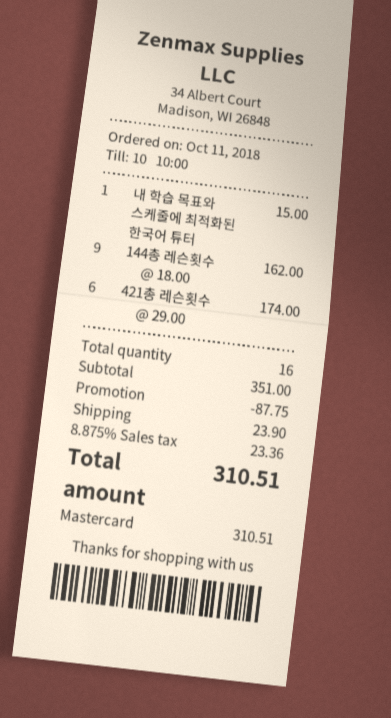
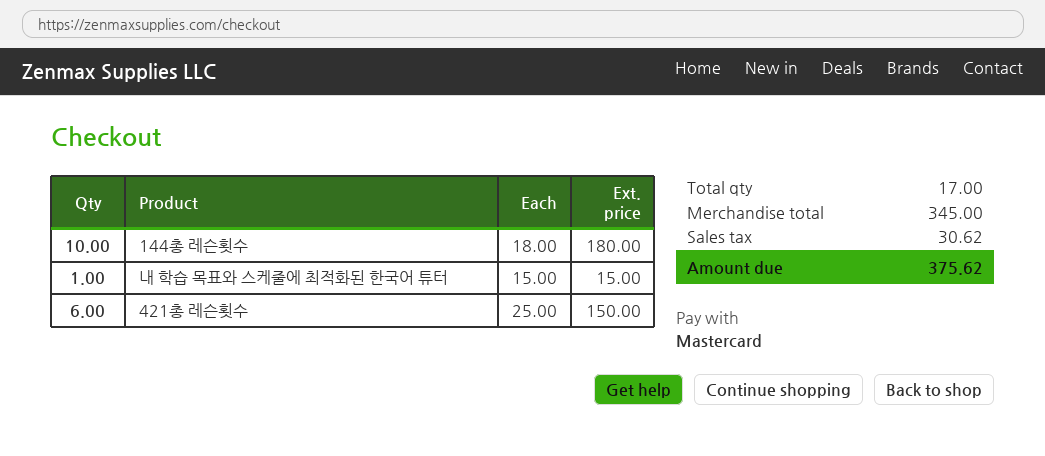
144총 레슨횟수: 9 x 18.00 = 162.00 -> 10 x 18.00 = 180.00
421총 레슨횟수: 6 x 29.00 = 174.00 -> 6 x 25.00 = 150.00
total quantity: 16 -> 17
subtotal: 351.00 -> 345.00
discount: 87.75 -> none
shipping: 23.90 -> none
tax: 23.36 -> 30.62
total: 310.51 -> 375.62

